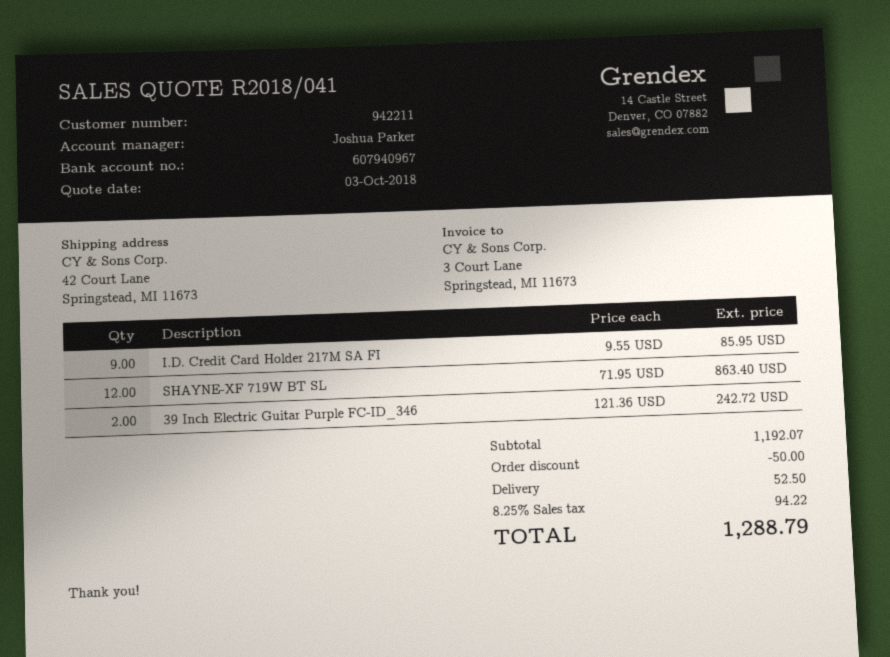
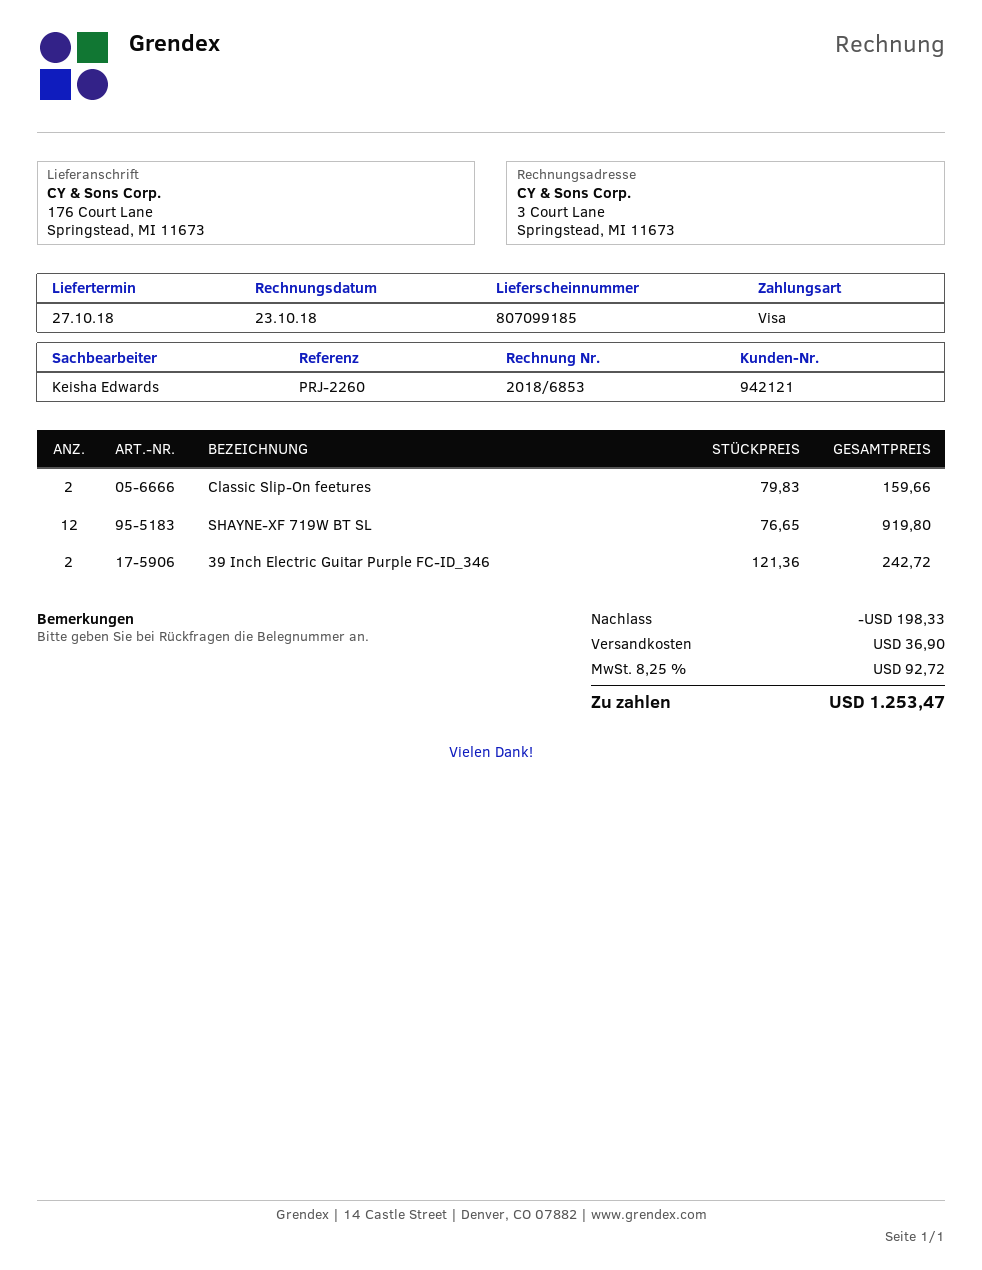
customer number: 942211 -> 942121
sales rep: Joshua Parker -> Keisha Edwards
ship to: 42 Court Lane, Springstead, MI 11673 -> 176 Court Lane, Springstead, MI 11673
I.D. Credit Card Holder 217M SA FI: 9 x 9.55 = 85.95 -> none
SHAYNE-XF 719W BT SL: 12 x 71.95 = 863.40 -> 12 x 76.65 = 919.80
Classic Slip-On feetures: none -> 2 x 79.83 = 159.66
discount: 50.00 -> 198.33
shipping: 52.50 -> 36.90
tax: 8.25% = 94.22 -> 8.25% = 92.72
total: 1288.79 -> 1253.47

